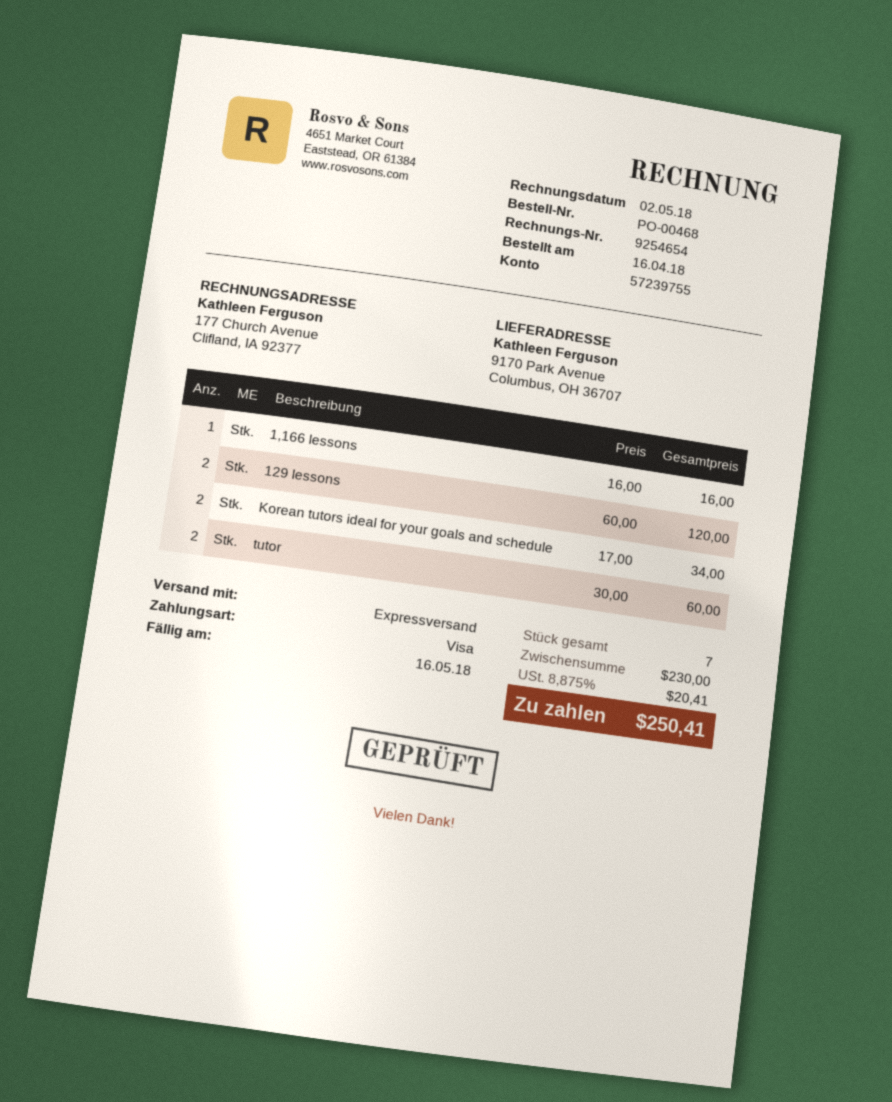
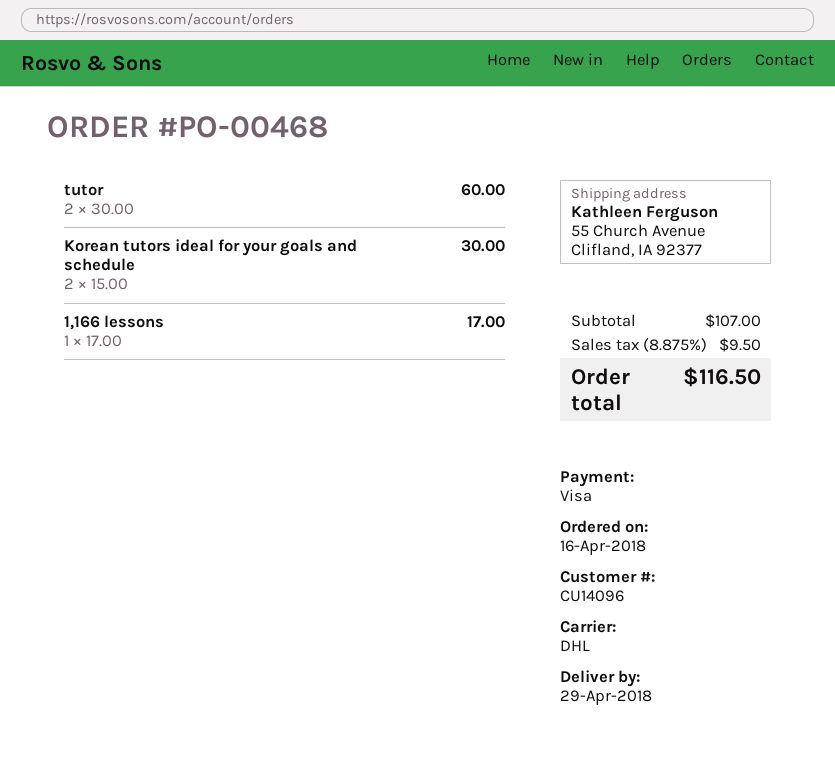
shipping method: express -> DHL
ship to: 9170 Park Avenue, Columbus, OH 36707 -> 55 Church Avenue, Clifland, IA 92377
1,166 lessons: 1 x 16.00 = 16.00 -> 1 x 17.00 = 17.00
129 lessons: 2 x 60.00 = 120.00 -> none
Korean tutors ideal for your goals and schedule: 2 x 17.00 = 34.00 -> 2 x 15.00 = 30.00
subtotal: 230.00 -> 107.00
tax: 8.875% = 20.41 -> 8.875% = 9.50
total: 250.41 -> 116.50

